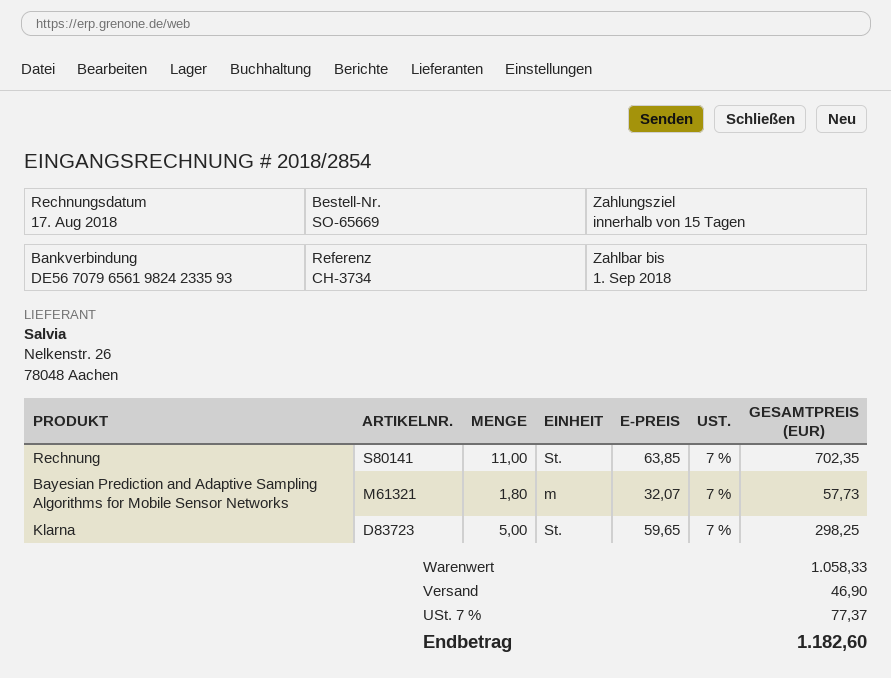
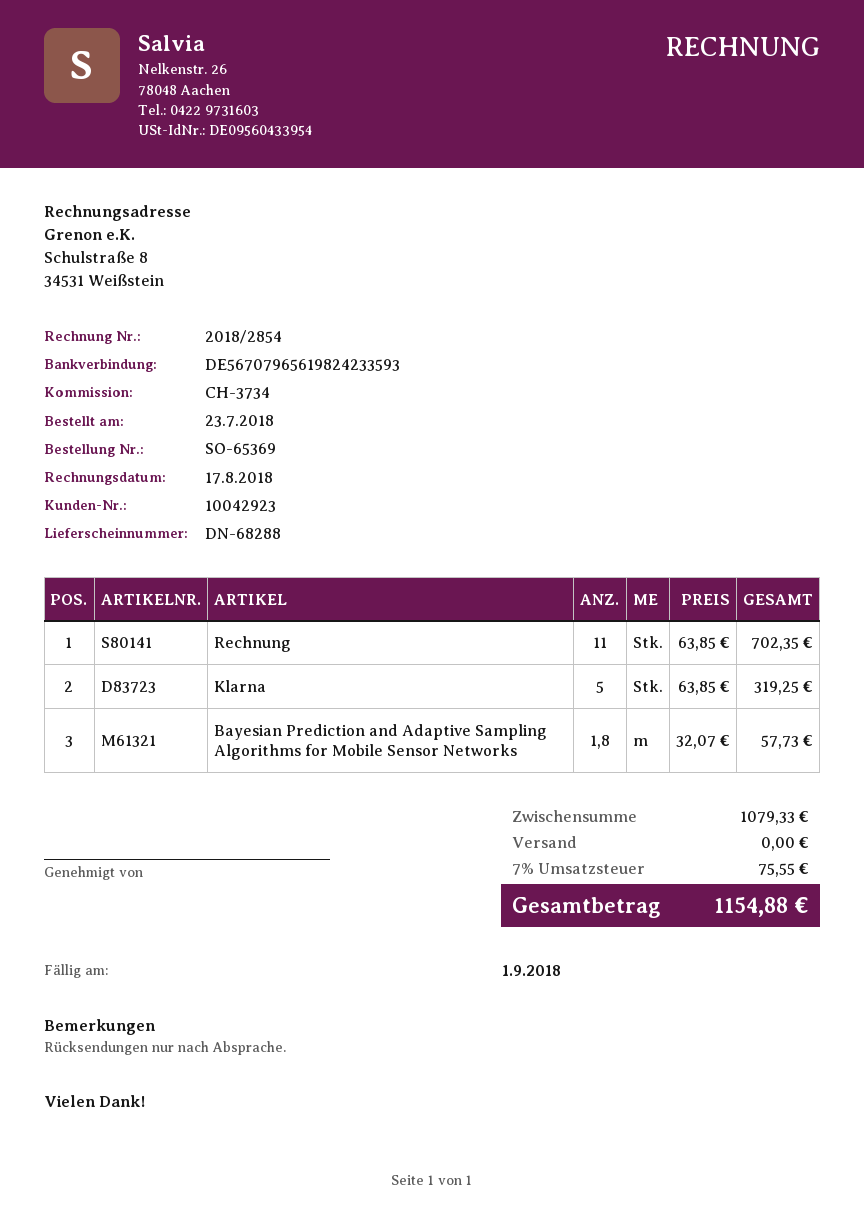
order number: SO-65669 -> SO-65369
Klarna: 5 x 59.65 = 298.25 -> 5 x 63.85 = 319.25
subtotal: 1058.33 -> 1079.33
shipping: 46.90 -> 0.00
tax: 7% = 77.37 -> 7% = 75.55
total: 1182.60 -> 1154.88

